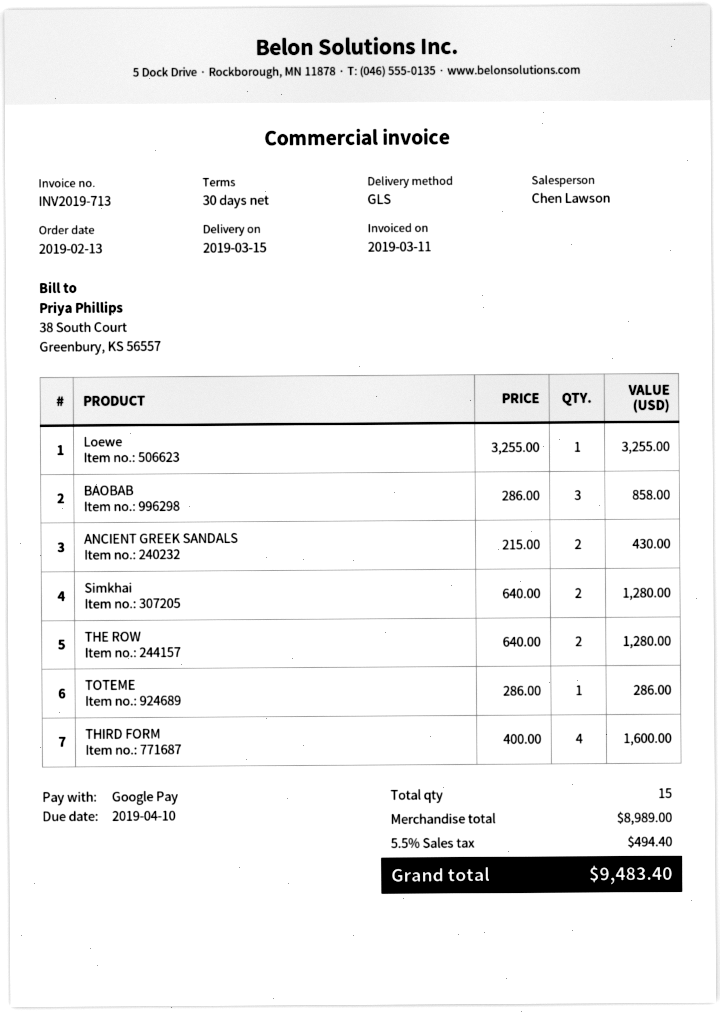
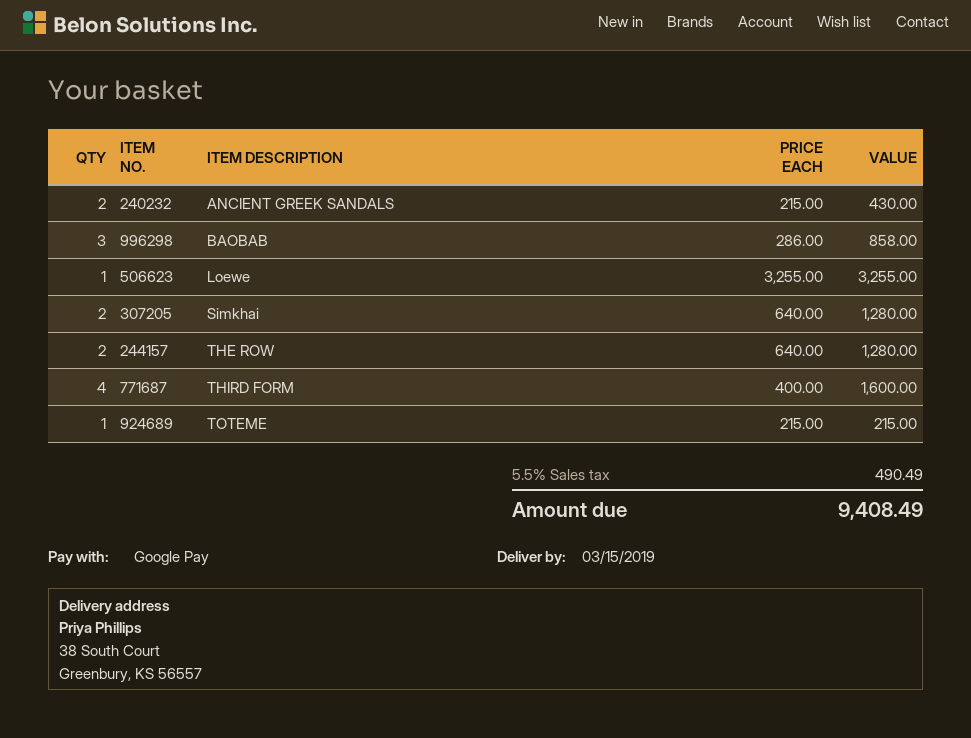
TOTEME: 1 x 286.00 = 286.00 -> 1 x 215.00 = 215.00
tax: 5.5% = 494.40 -> 5.5% = 490.49
total: 9483.40 -> 9408.49

